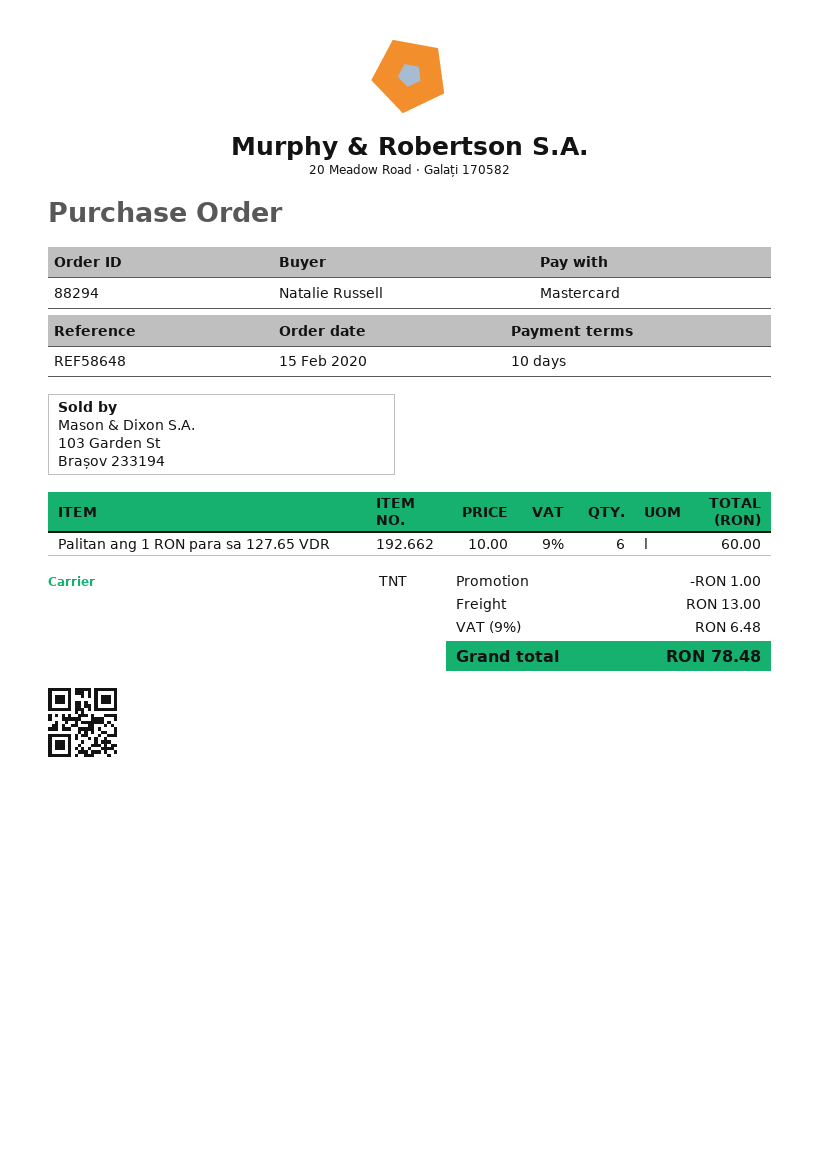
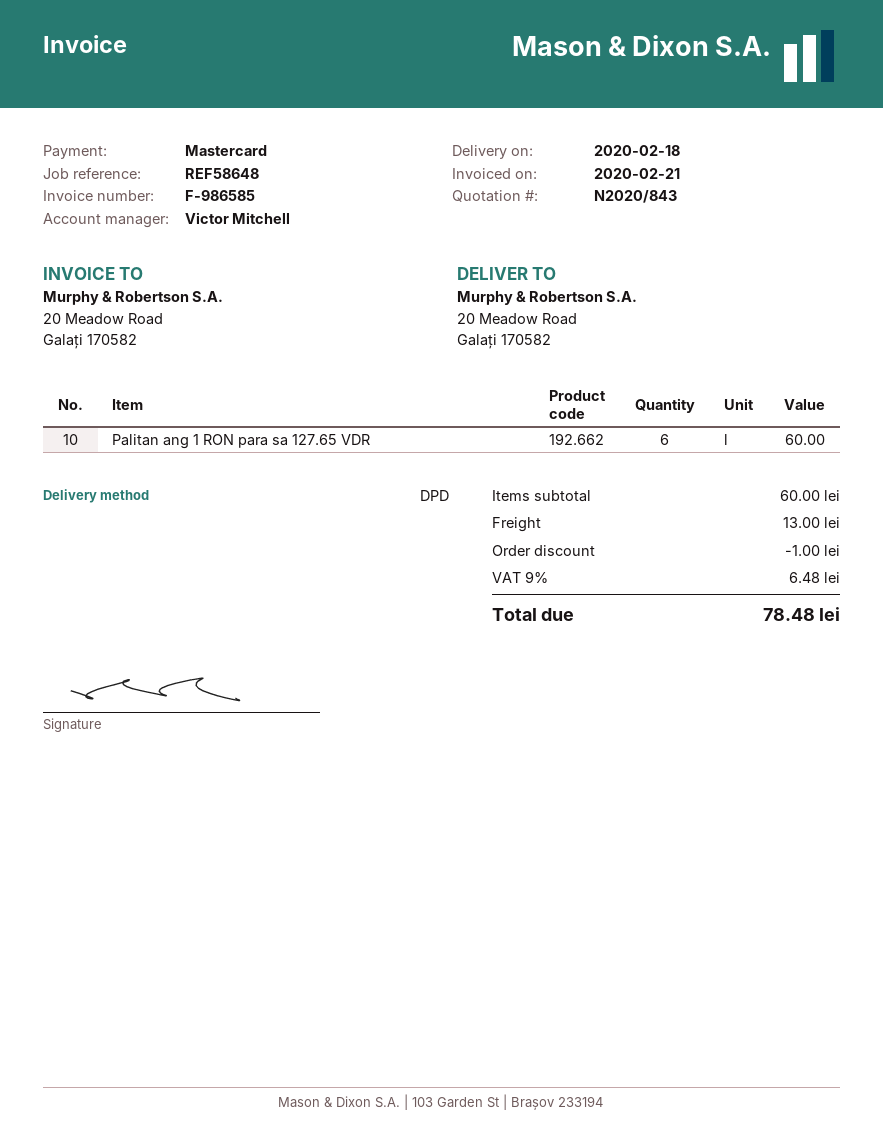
shipping method: TNT -> DPD

